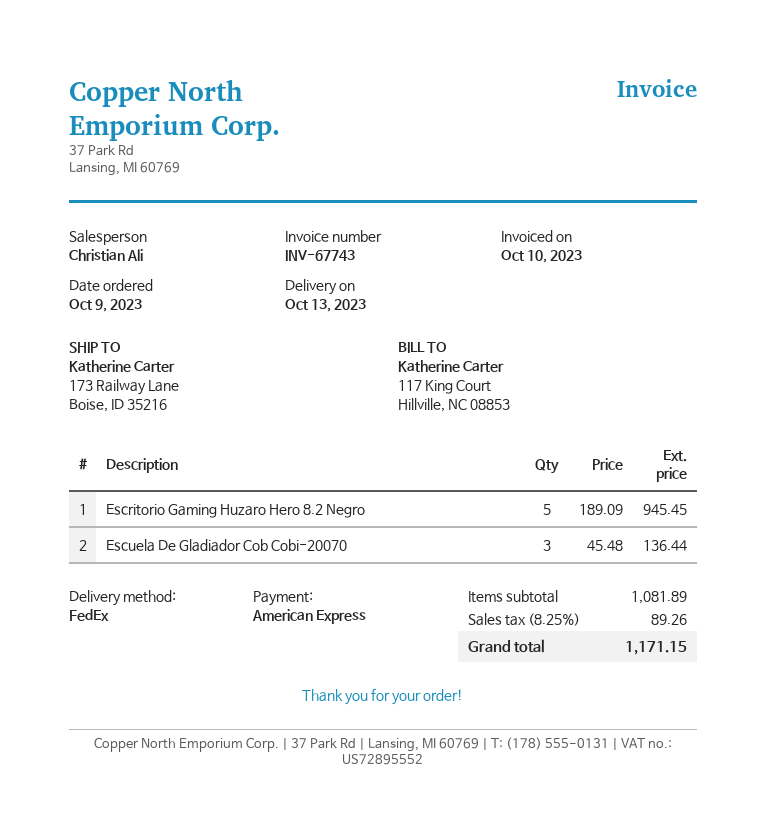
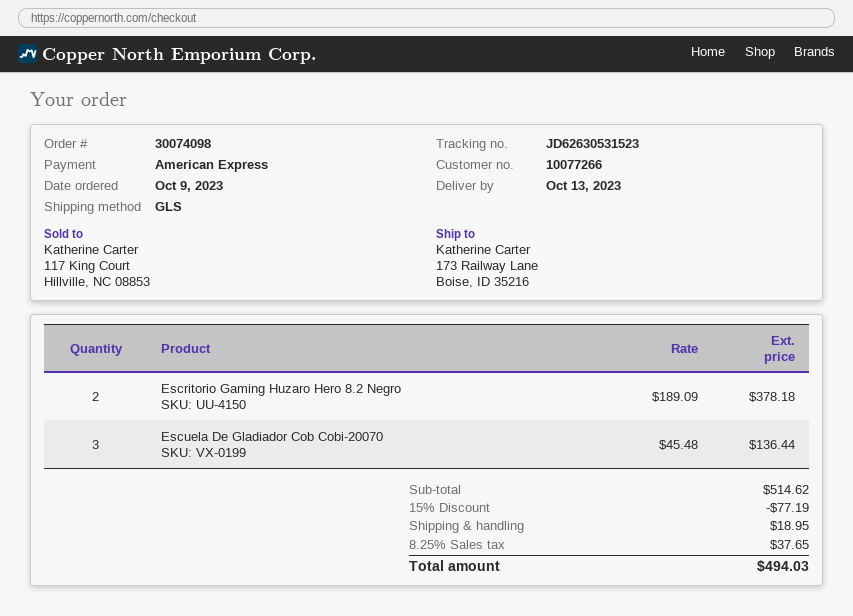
shipping method: FedEx -> GLS
Escritorio Gaming Huzaro Hero 8.2 Negro: 5 x 189.09 = 945.45 -> 2 x 189.09 = 378.18
subtotal: 1081.89 -> 514.62
discount: none -> 15% = 77.19
shipping: none -> 18.95
tax: 8.25% = 89.26 -> 8.25% = 37.65
total: 1171.15 -> 494.03

